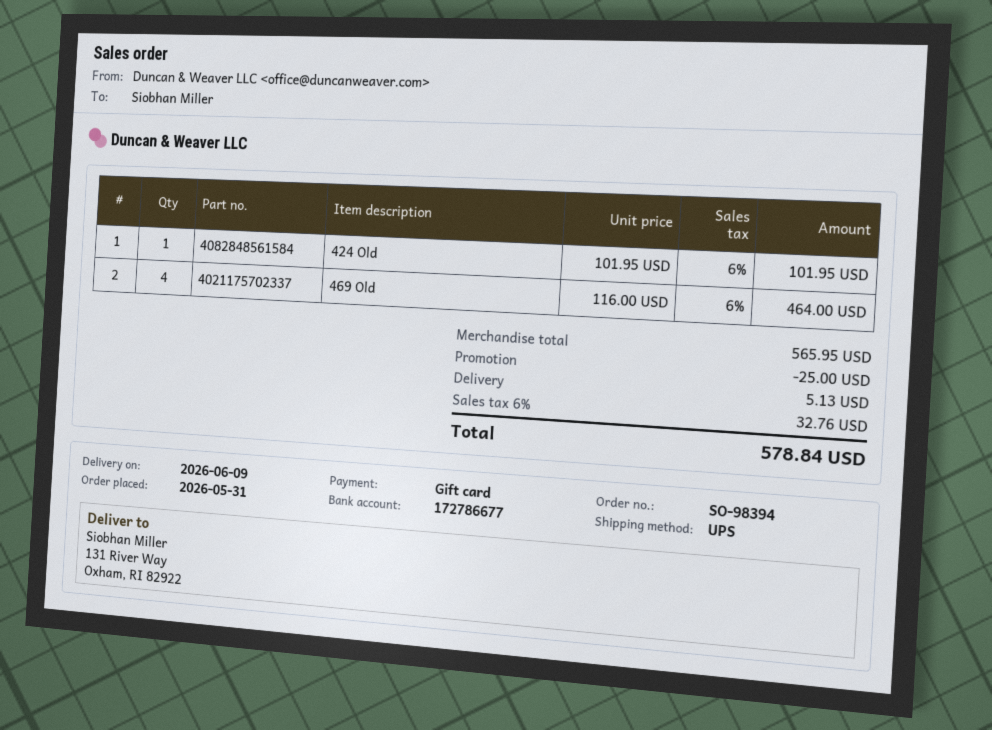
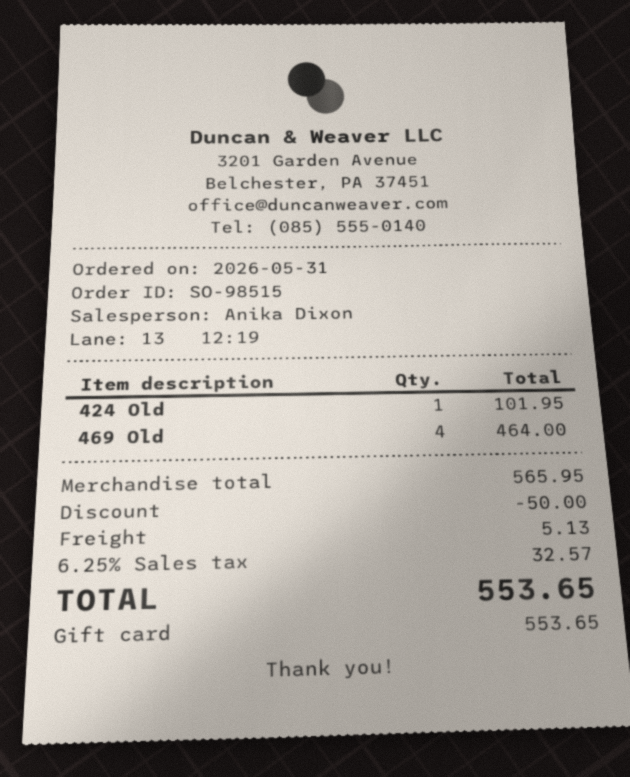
order number: SO-98394 -> SO-98515
discount: 25.00 -> 50.00
tax: 6% = 32.76 -> 6.25% = 32.57
total: 578.84 -> 553.65

